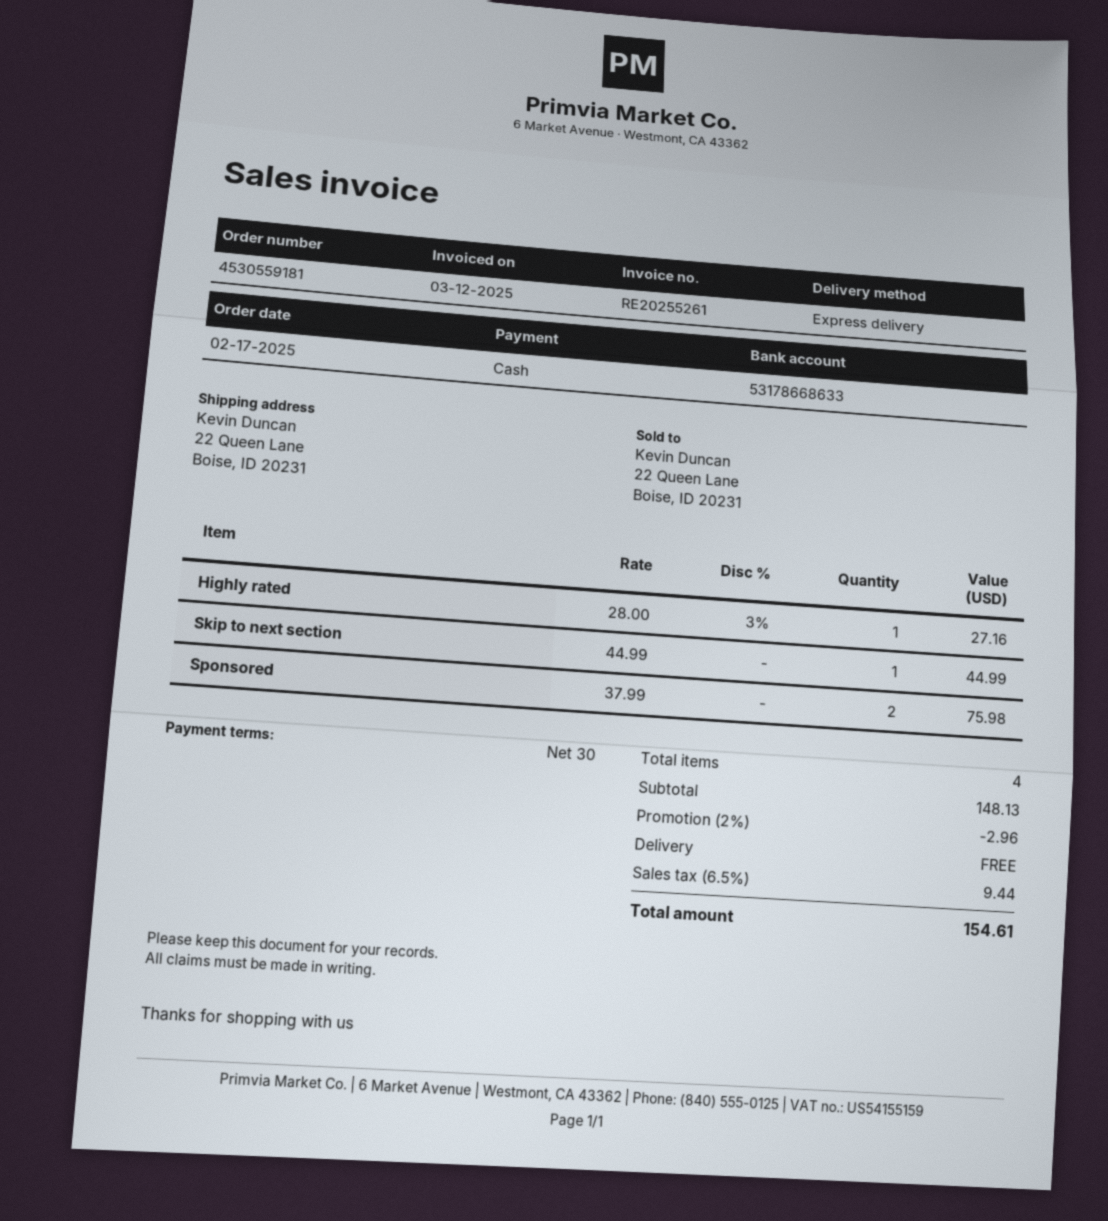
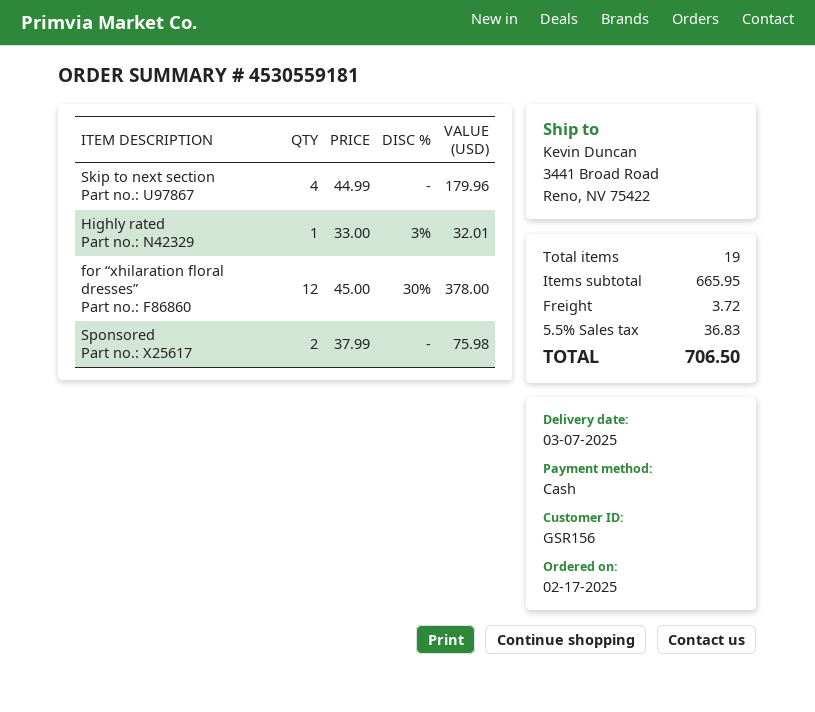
ship to: 22 Queen Lane, Boise, ID 20231 -> 3441 Broad Road, Reno, NV 75422
Highly rated: 1 x 28.00 - 3% = 27.16 -> 1 x 33.00 - 3% = 32.01
Skip to next section: 1 x 44.99 = 44.99 -> 4 x 44.99 = 179.96
for “xhilaration floral dresses”: none -> 12 x 45.00 - 30% = 378.00
total quantity: 4 -> 19
subtotal: 148.13 -> 665.95
discount: 2% = 2.96 -> none
shipping: 0.00 -> 3.72
tax: 6.5% = 9.44 -> 5.5% = 36.83
total: 154.61 -> 706.50

